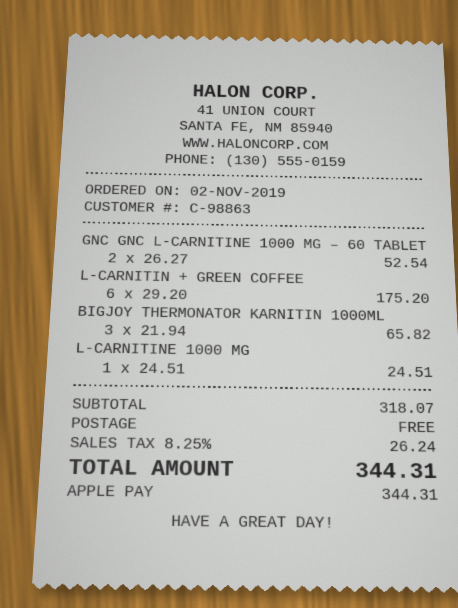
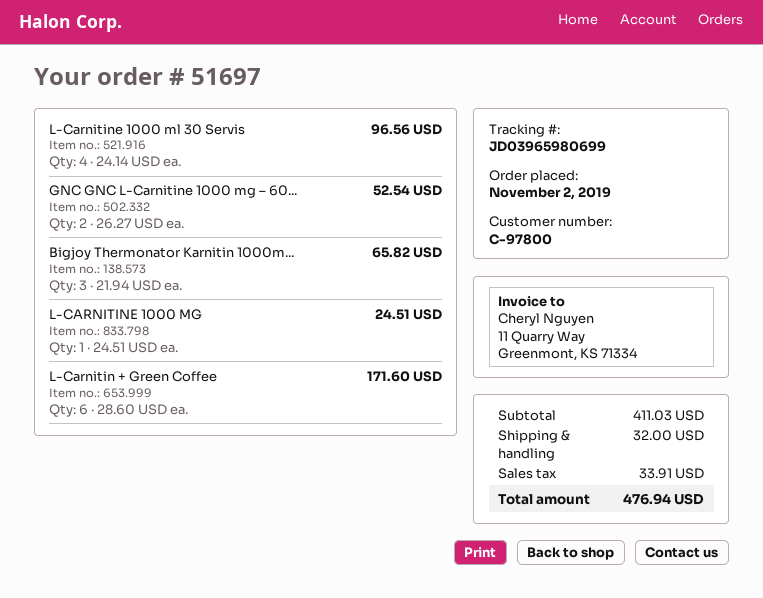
customer number: C-98863 -> C-97800
L-CARNITIN + GREEN COFFEE: 6 x 29.20 = 175.20 -> 6 x 28.60 = 171.60
L-Carnitine 1000 ml 30 Servis: none -> 4 x 24.14 = 96.56
subtotal: 318.07 -> 411.03
shipping: 0.00 -> 32.00
tax: 26.24 -> 33.91
total: 344.31 -> 476.94

